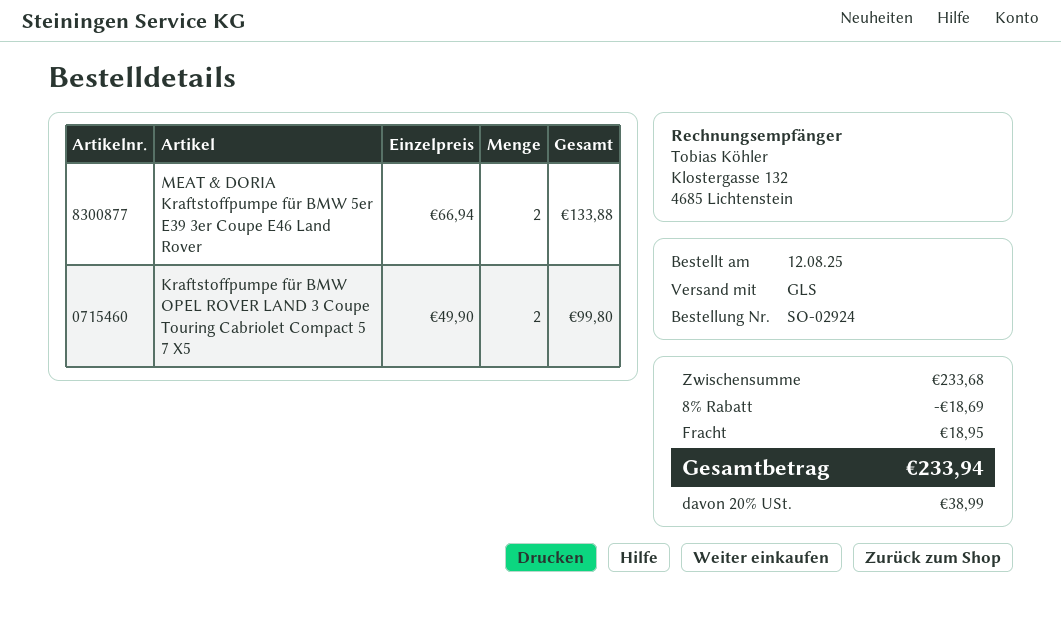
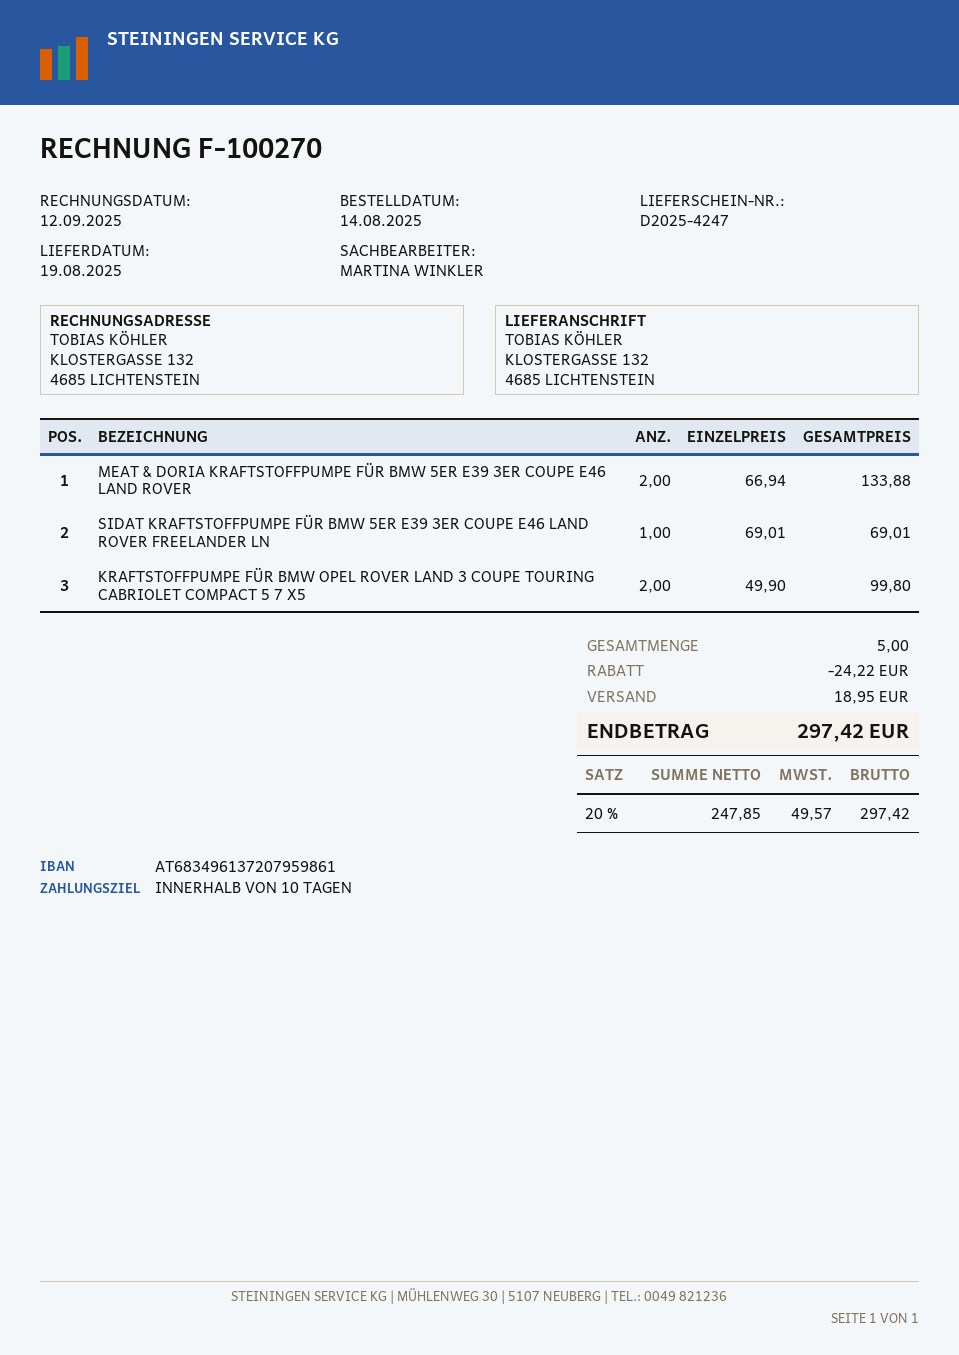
order date: 2025-08-12 -> 2025-08-14
SIDAT KRAFTSTOFFPUMPE FÜR BMW 5ER E39 3ER COUPE E46 LAND ROVER FREELANDER LN: none -> 1 x 69.01 = 69.01
discount: 18.69 -> 24.22
tax: 20% = 38.99 -> 20% = 49.57
total: 233.94 -> 297.42

